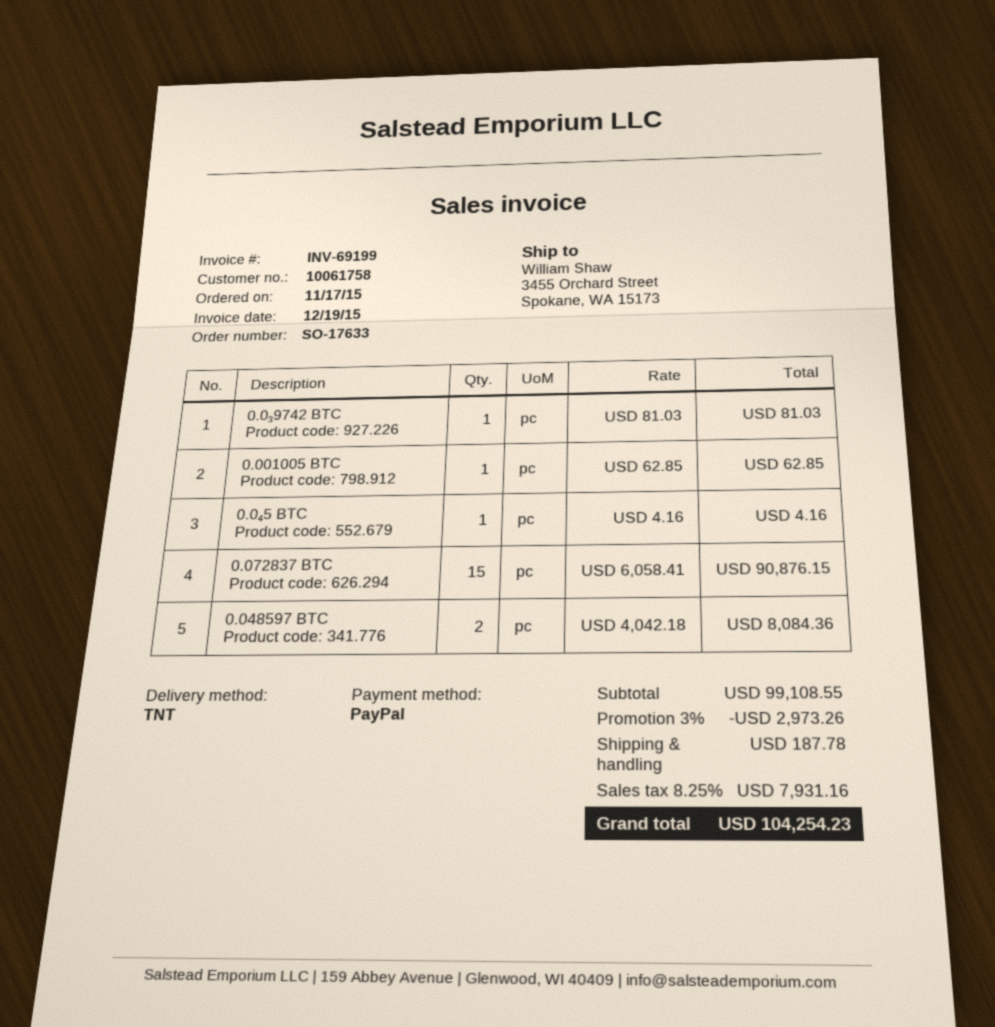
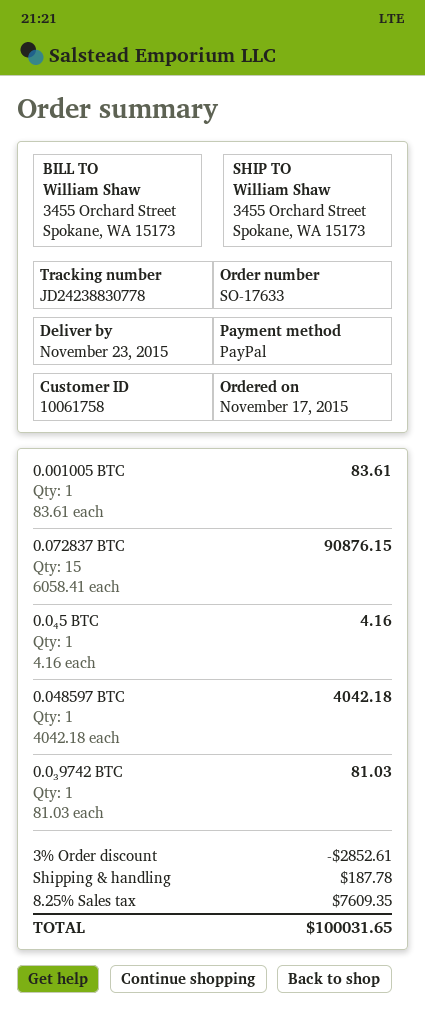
0.001005 BTC: 1 x 62.85 = 62.85 -> 1 x 83.61 = 83.61
0.048597 BTC: 2 x 4042.18 = 8084.36 -> 1 x 4042.18 = 4042.18
discount: 3% = 2973.26 -> 3% = 2852.61
tax: 8.25% = 7931.16 -> 8.25% = 7609.35
total: 104254.23 -> 100031.65

